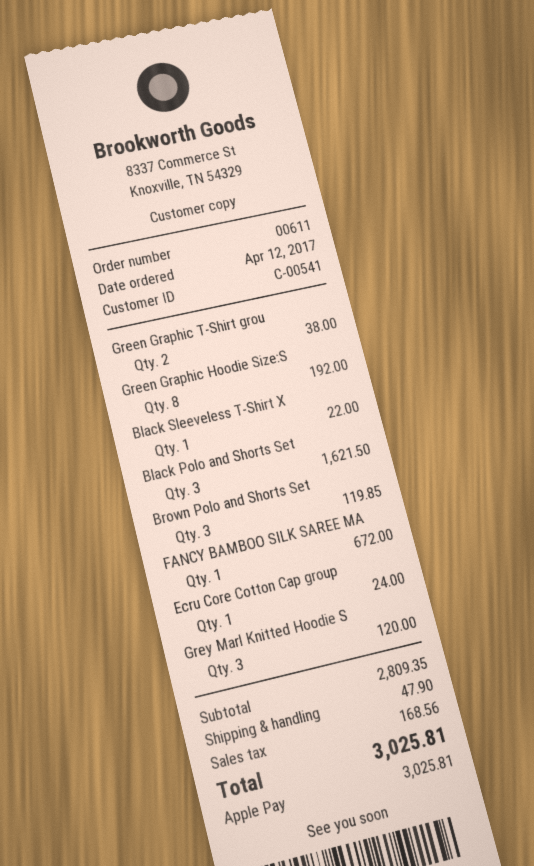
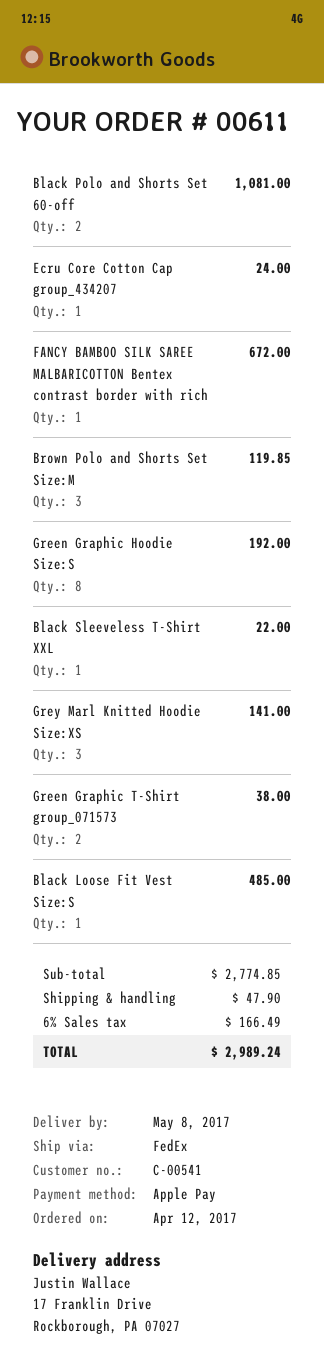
Black Polo and Shorts Set: 3 for 1621.50 -> 2 for 1081.00
Grey Marl Knitted Hoodie S: 3 for 120.00 -> 3 for 141.00
Black Loose Fit Vest Size:S: none -> 1 for 485.00
subtotal: 2809.35 -> 2774.85
tax: 168.56 -> 166.49
total: 3025.81 -> 2989.24

